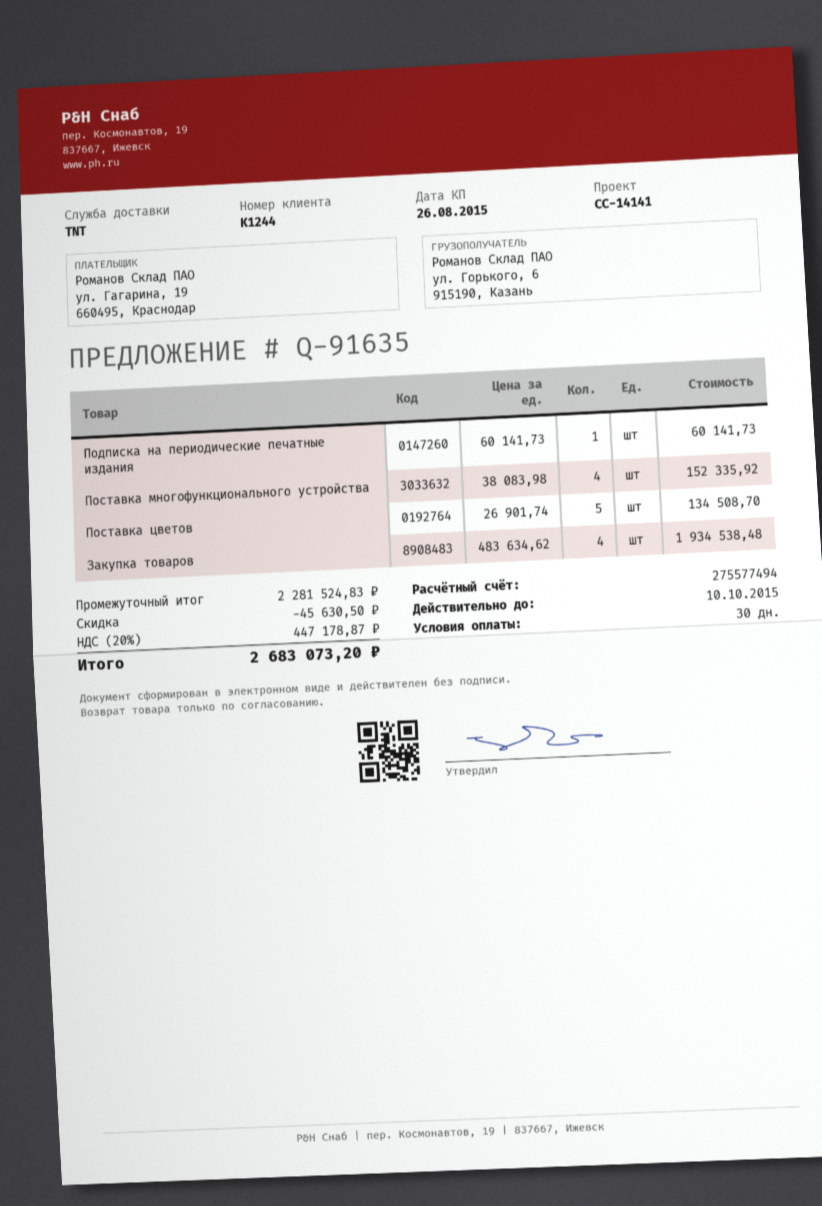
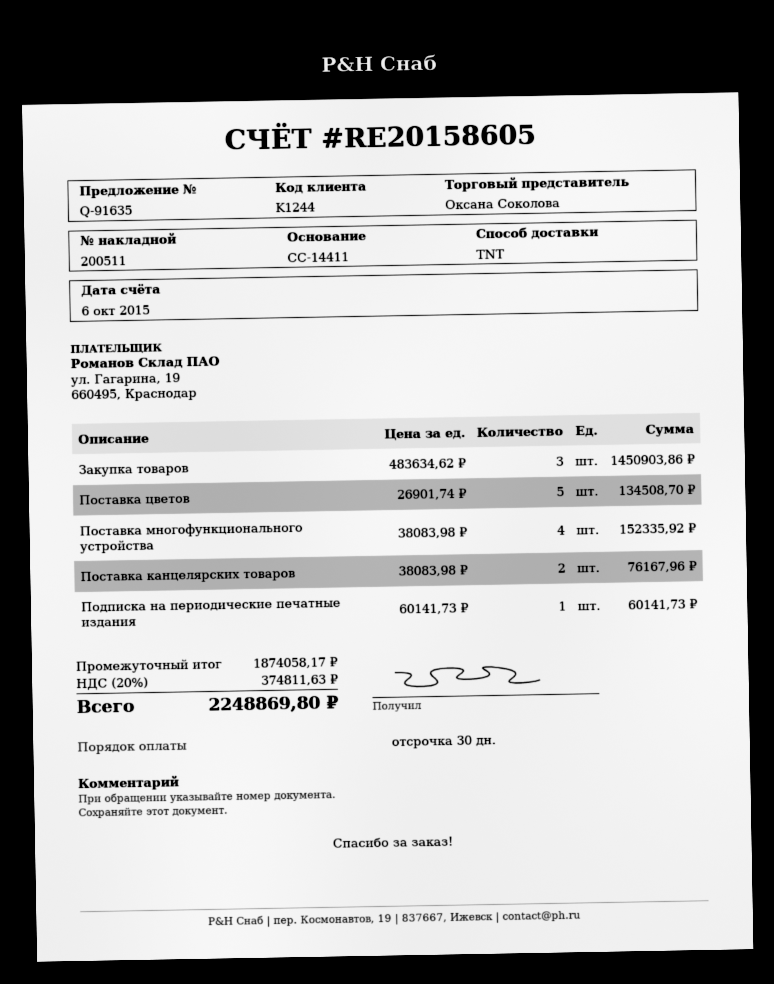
reference: CC-14141 -> CC-14411
Закупка товаров: 4 x 483634.62 = 1934538.48 -> 3 x 483634.62 = 1450903.86
Поставка канцелярских товаров: none -> 2 x 38083.98 = 76167.96
subtotal: 2281524.83 -> 1874058.17
discount: 45630.50 -> none
tax: 20% = 447178.87 -> 20% = 374811.63
total: 2683073.20 -> 2248869.80

